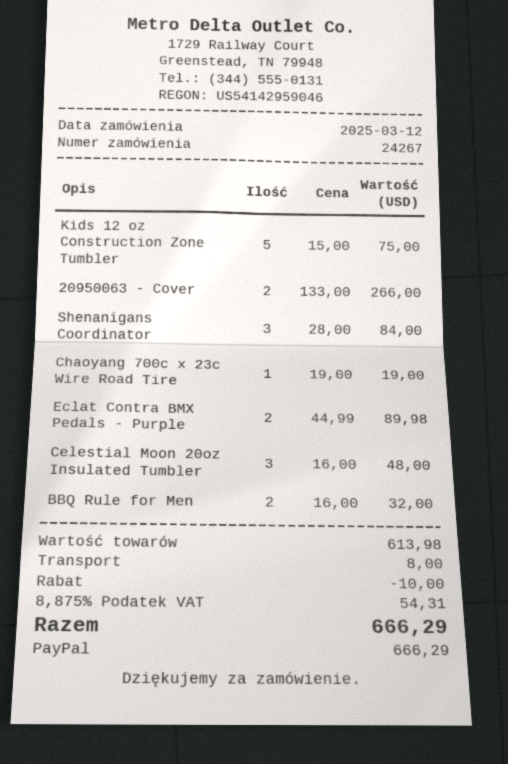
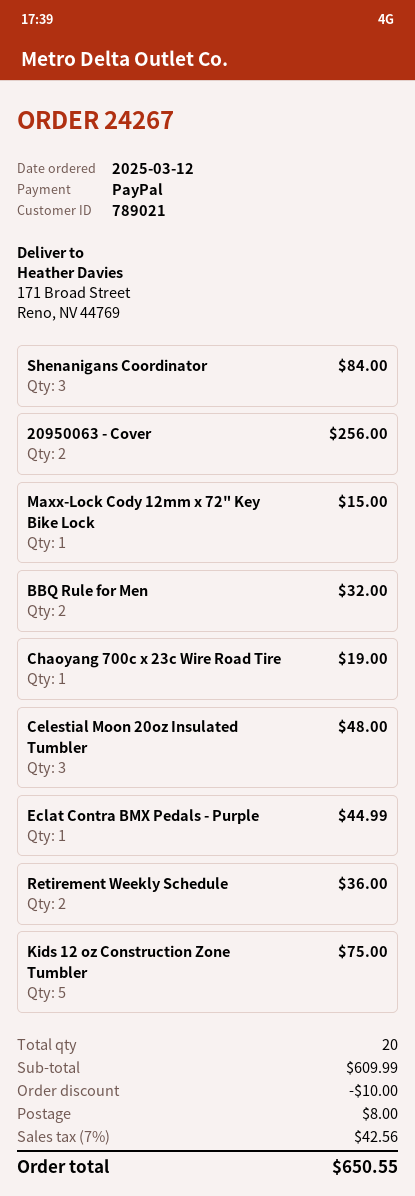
20950063 - Cover: 2 for 266.00 -> 2 for 256.00
Eclat Contra BMX Pedals - Purple: 2 for 89.98 -> 1 for 44.99
Maxx-Lock Cody 12mm x 72" Key Bike Lock: none -> 1 for 15.00
Retirement Weekly Schedule: none -> 2 for 36.00
subtotal: 613.98 -> 609.99
tax: 8.875% = 54.31 -> 7% = 42.56
total: 666.29 -> 650.55

